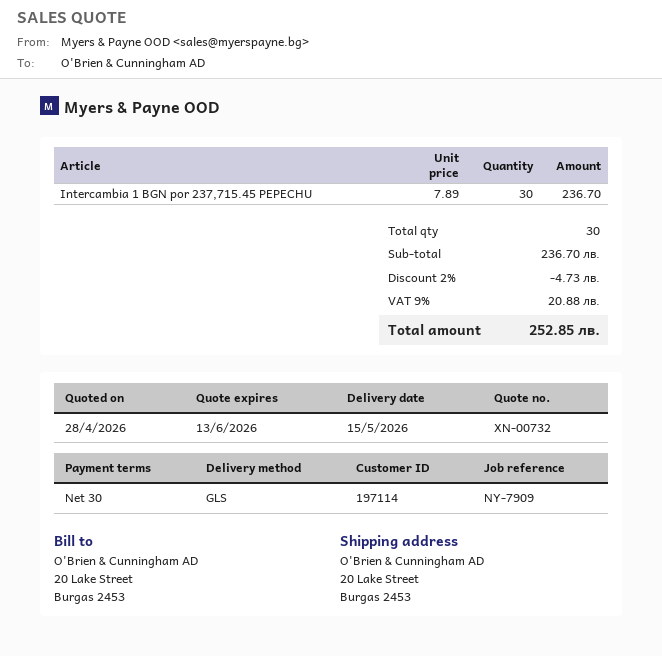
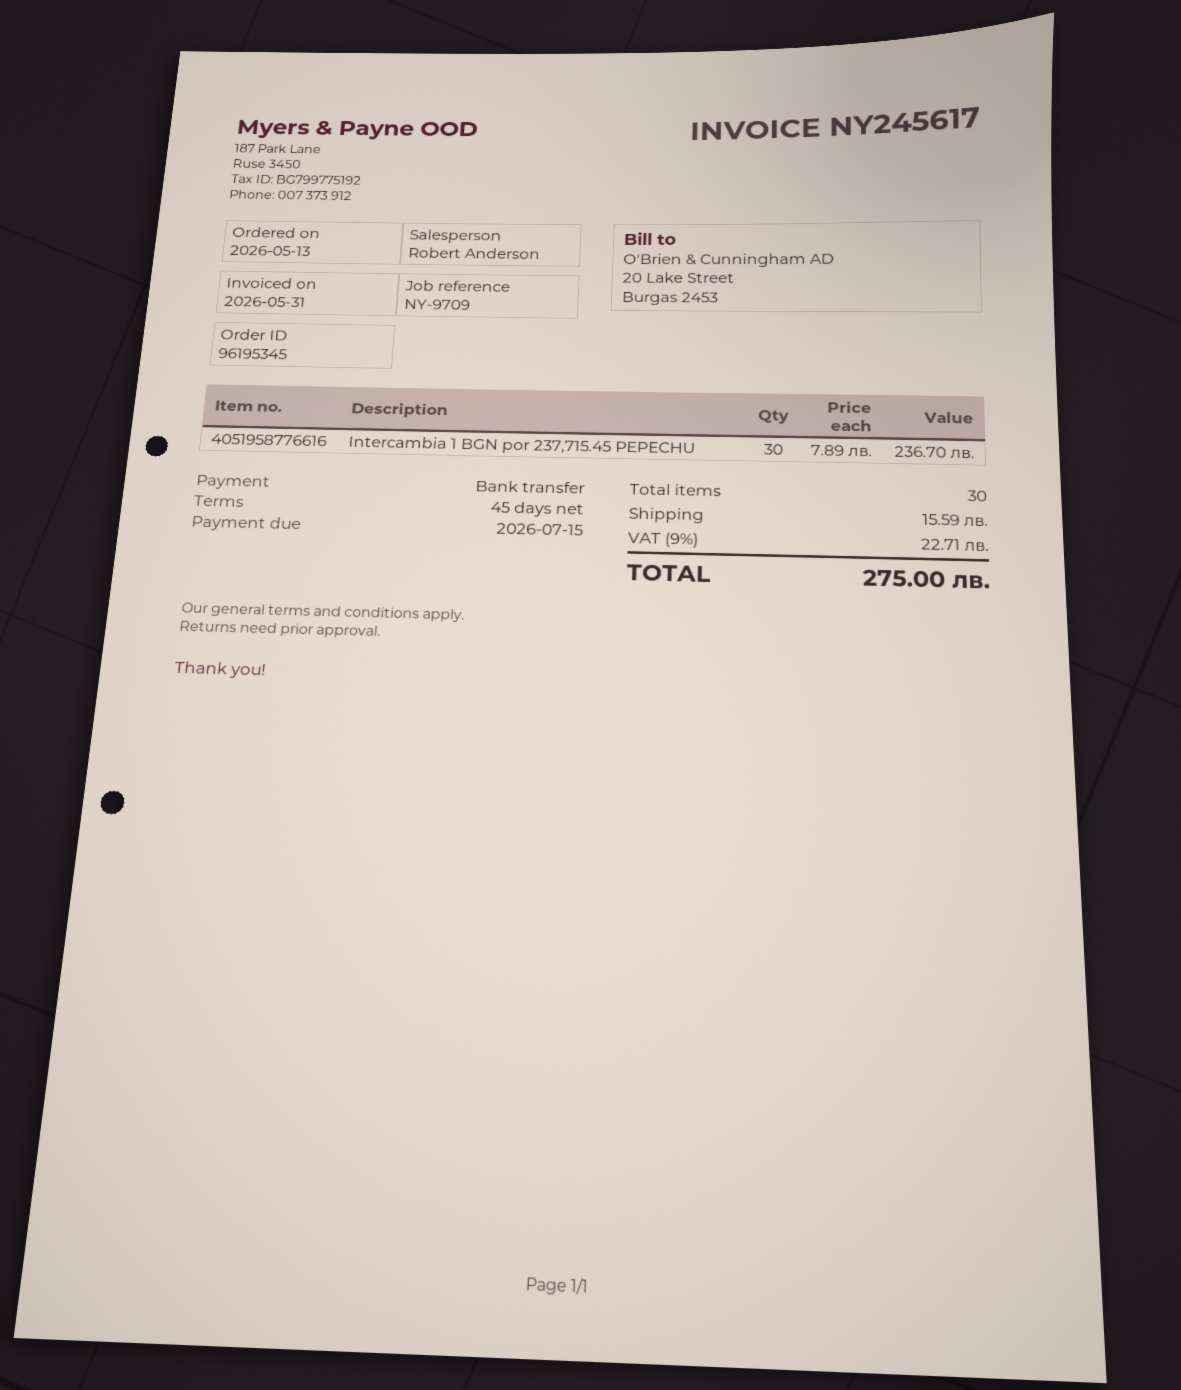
payment terms: 30 days -> 45 days
reference: NY-7909 -> NY-9709
discount: 2% = 4.73 -> none
shipping: none -> 15.59
tax: 9% = 20.88 -> 9% = 22.71
total: 252.85 -> 275.00

